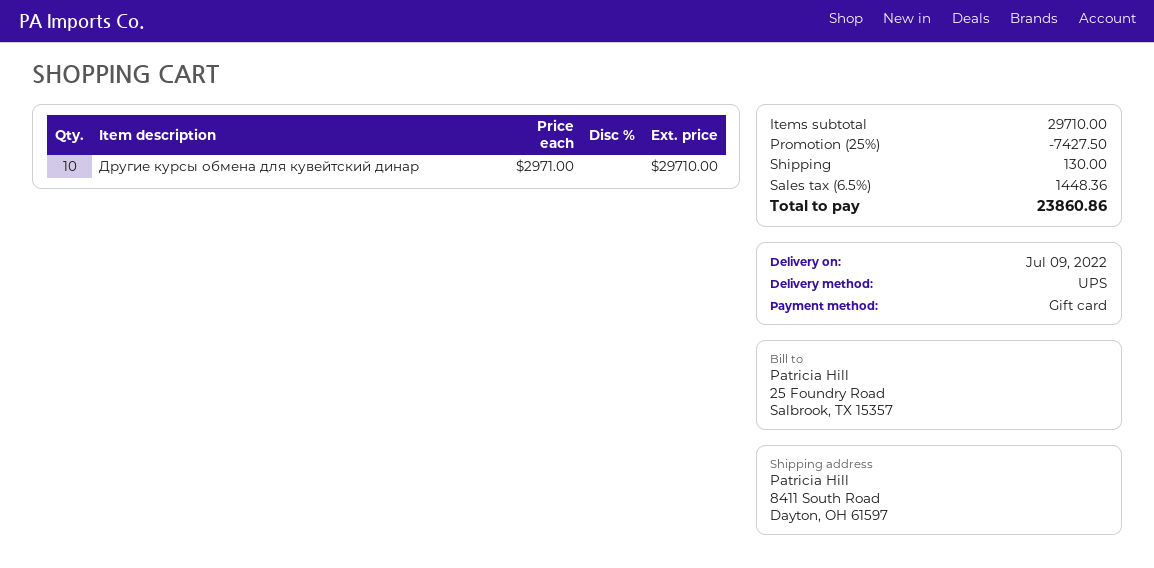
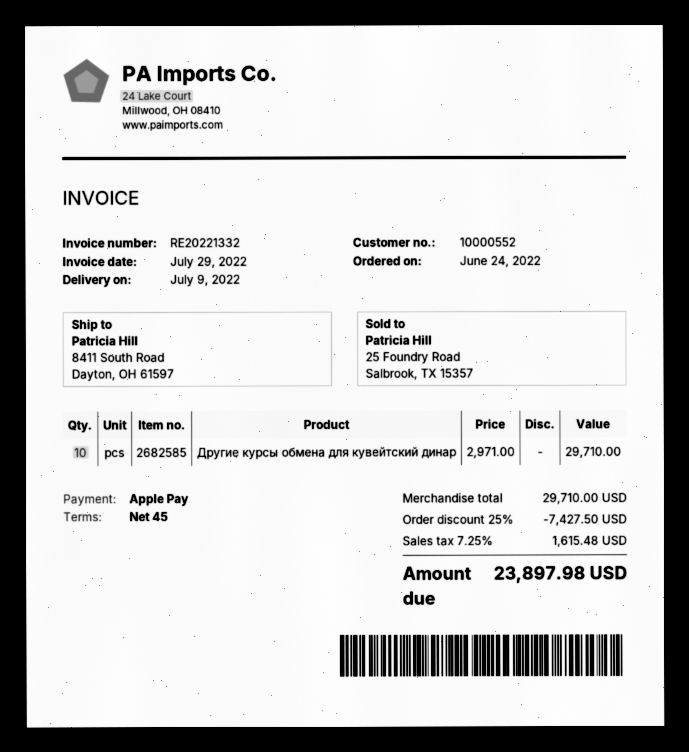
payment method: gift card -> Apple Pay
shipping: 130.00 -> none
tax: 6.5% = 1448.36 -> 7.25% = 1615.48
total: 23860.86 -> 23897.98

